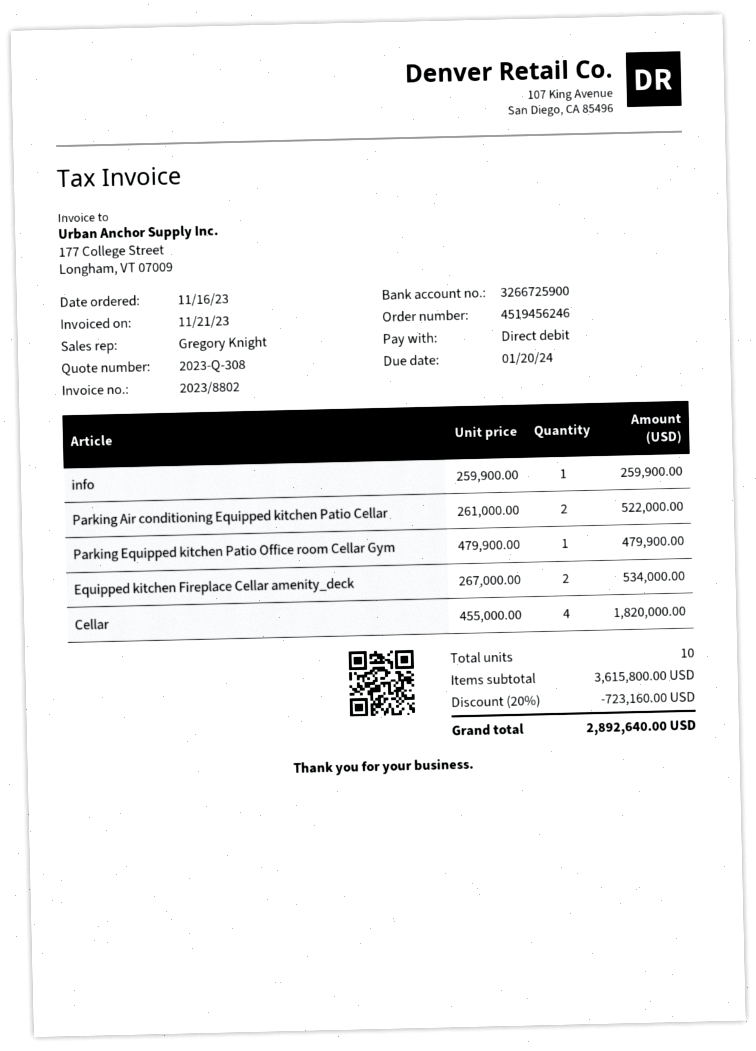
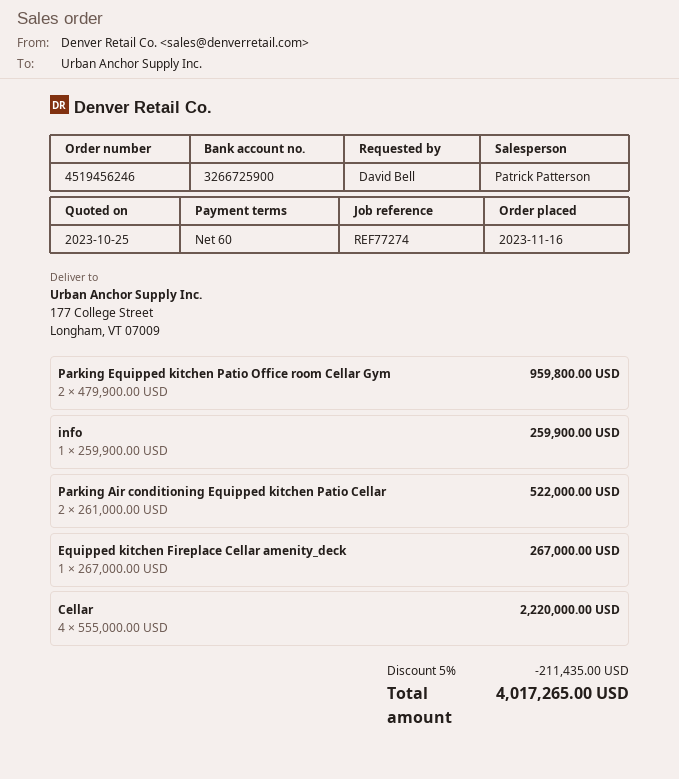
sales rep: Gregory Knight -> Patrick Patterson
Parking Equipped kitchen Patio Office room Cellar Gym: 1 x 479900.00 = 479900.00 -> 2 x 479900.00 = 959800.00
Equipped kitchen Fireplace Cellar amenity_deck: 2 x 267000.00 = 534000.00 -> 1 x 267000.00 = 267000.00
Cellar: 4 x 455000.00 = 1820000.00 -> 4 x 555000.00 = 2220000.00
discount: 20% = 723160.00 -> 5% = 211435.00
total: 2892640.00 -> 4017265.00

